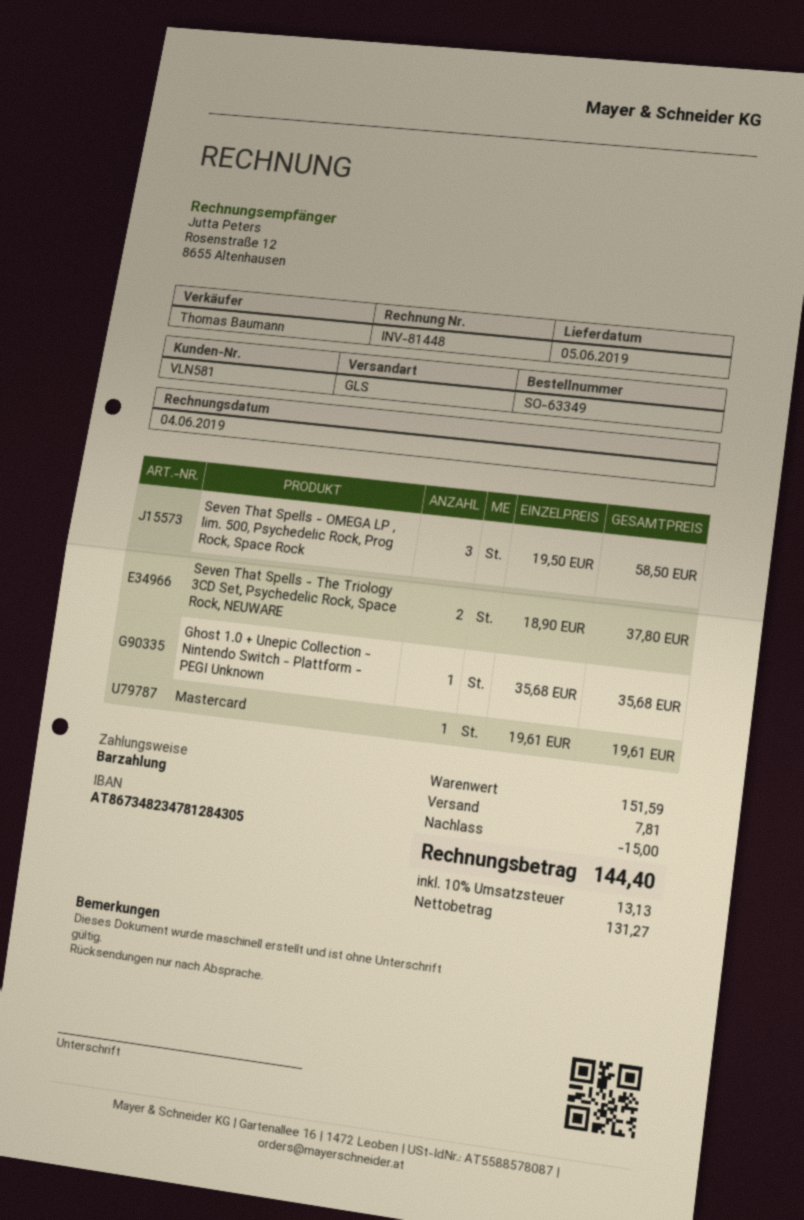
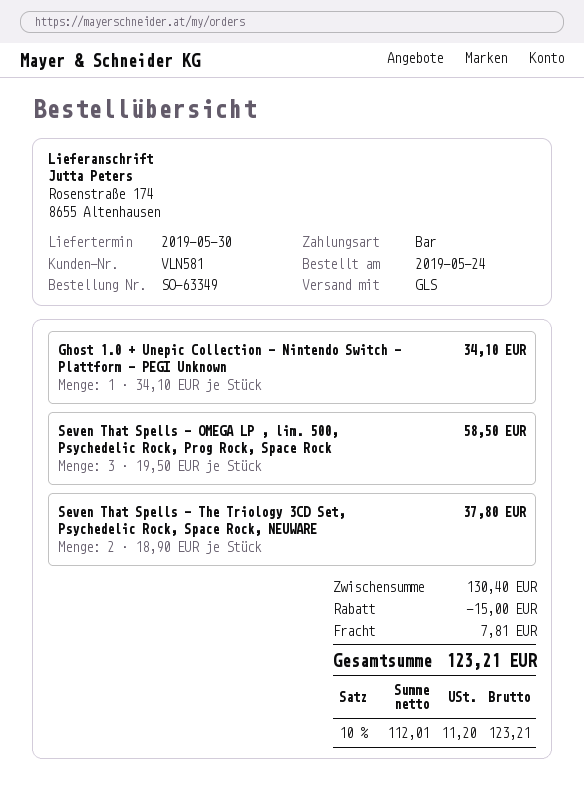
delivery date: 2019-06-05 -> 2019-05-30
Ghost 1.0 + Unepic Collection - Nintendo Switch - Plattform - PEGI Unknown: 1 x 35.68 = 35.68 -> 1 x 34.10 = 34.10
Mastercard: 1 x 19.61 = 19.61 -> none
subtotal: 151.59 -> 130.40
net: 131.27 -> 112.01
tax: 10% = 13.13 -> 10% = 11.20
total: 144.40 -> 123.21

